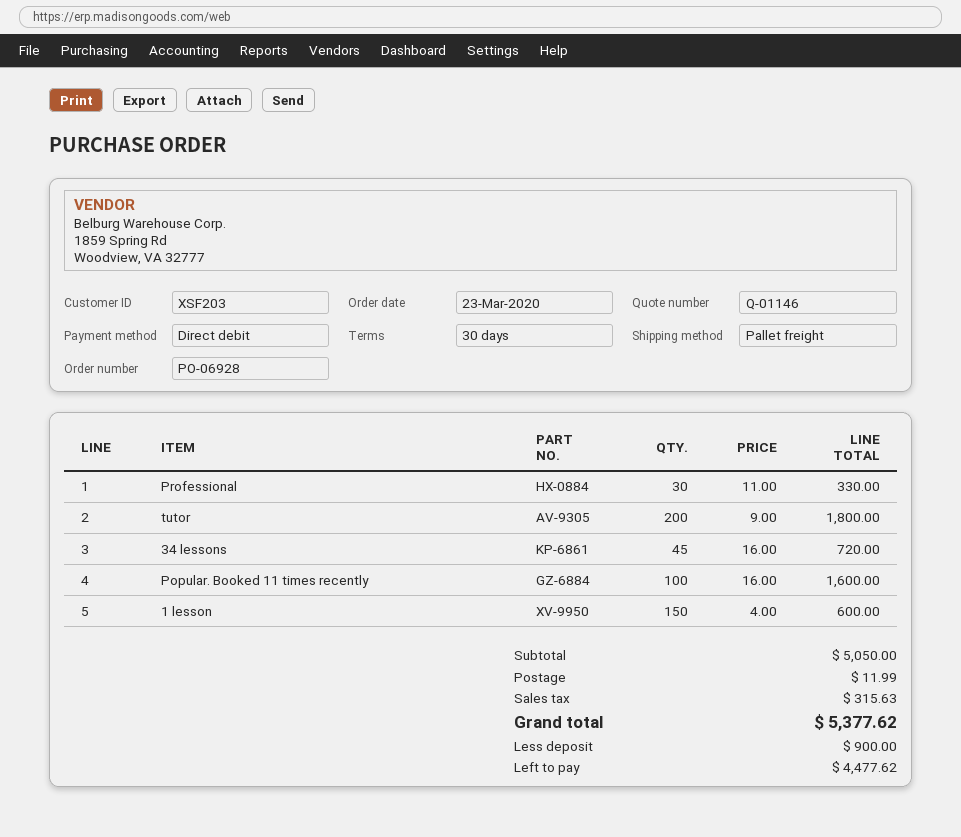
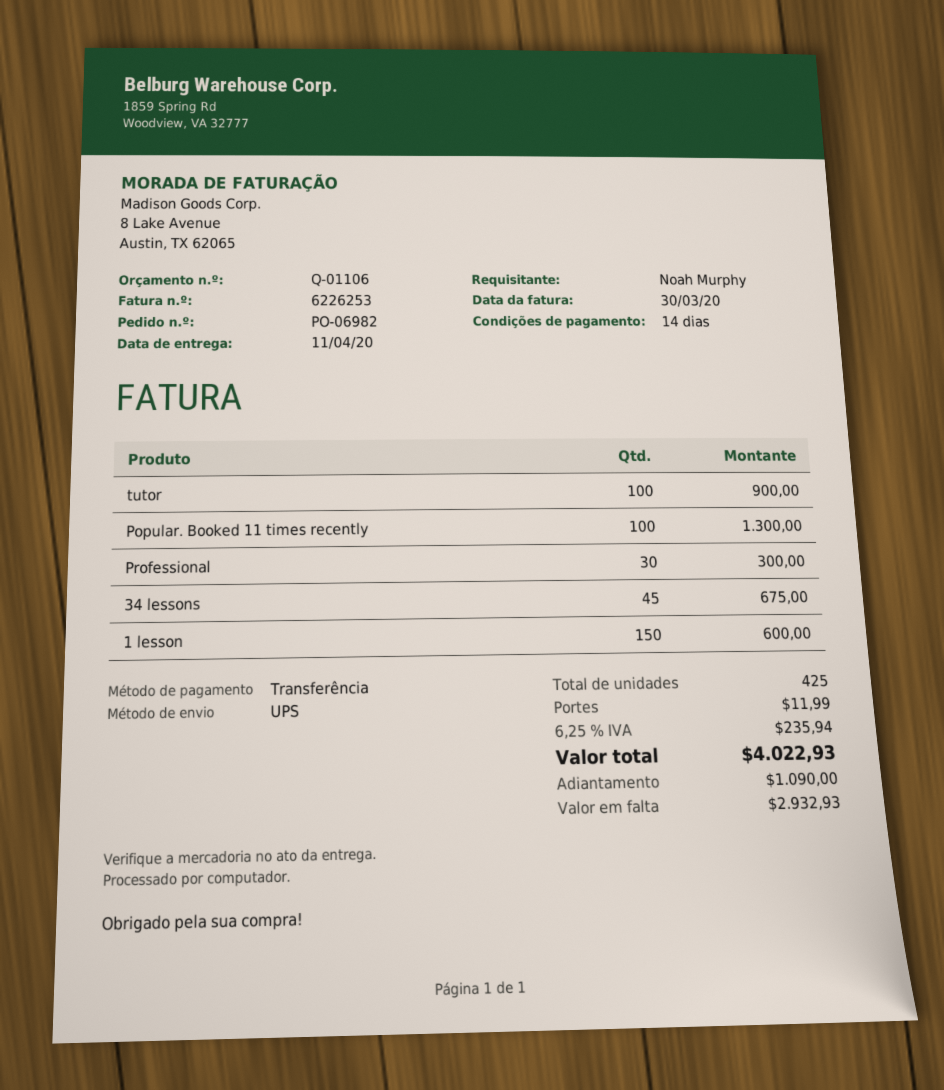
quote number: Q-01146 -> Q-01106
order number: PO-06928 -> PO-06982
payment terms: 30 days -> 14 days
payment method: direct debit -> bank transfer
shipping method: pallet freight -> UPS
Professional: 30 for 330.00 -> 30 for 300.00
tutor: 200 for 1800.00 -> 100 for 900.00
34 lessons: 45 for 720.00 -> 45 for 675.00
Popular. Booked 11 times recently: 100 for 1600.00 -> 100 for 1300.00
tax: 315.63 -> 235.94
total: 5377.62 -> 4022.93
deposit: 900.00 -> 1090.00
balance: 4477.62 -> 2932.93

